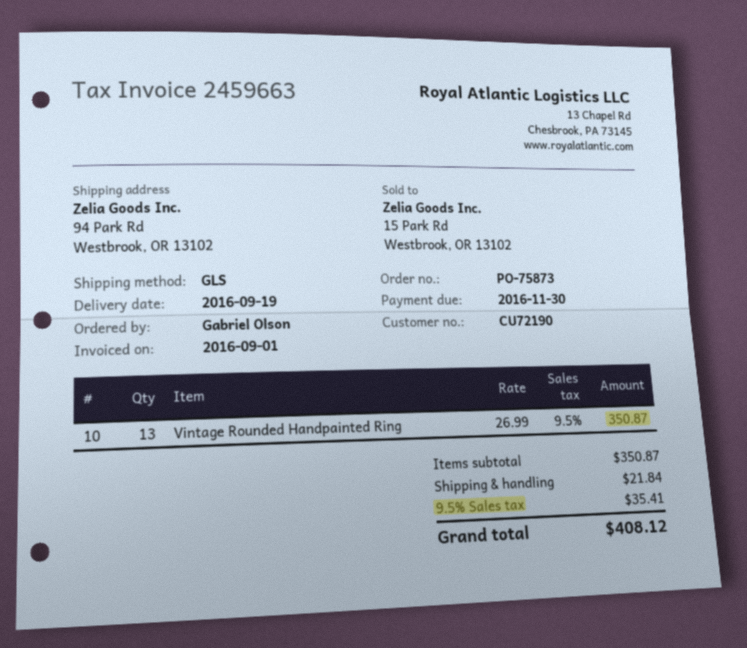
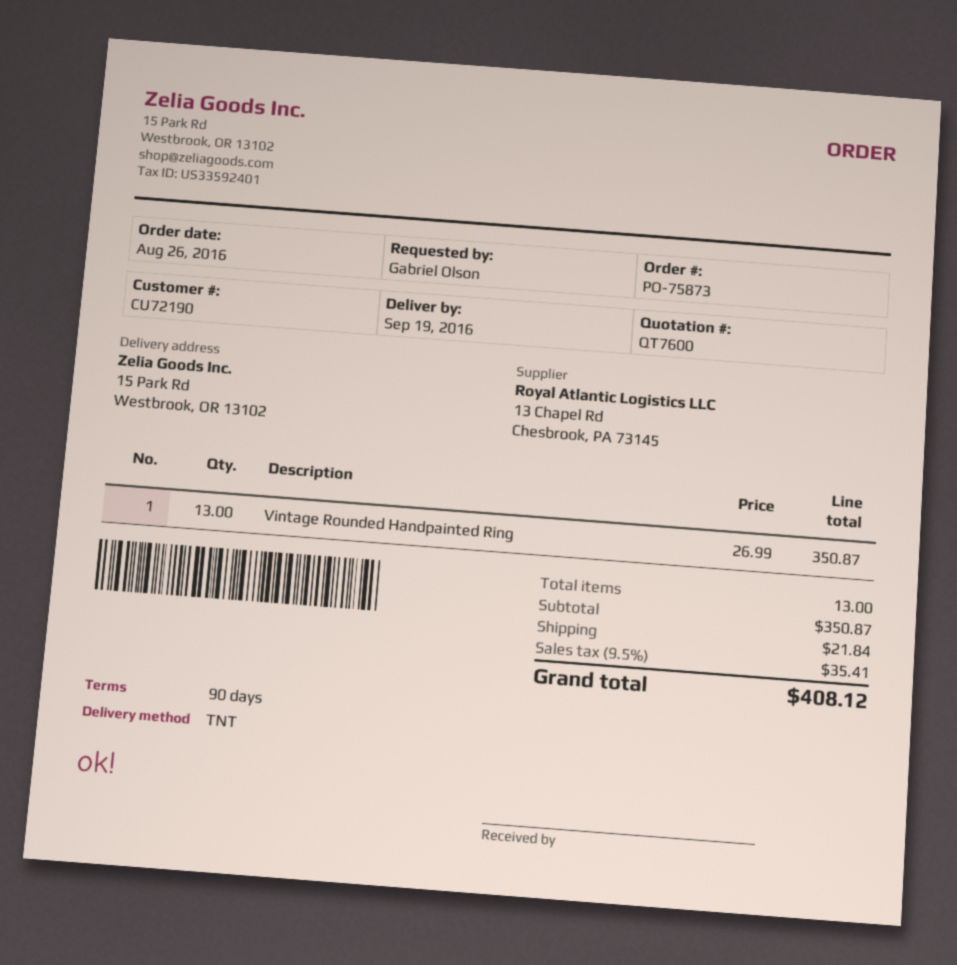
shipping method: GLS -> TNT
ship to: 94 Park Rd, Westbrook, OR 13102 -> 15 Park Rd, Westbrook, OR 13102

